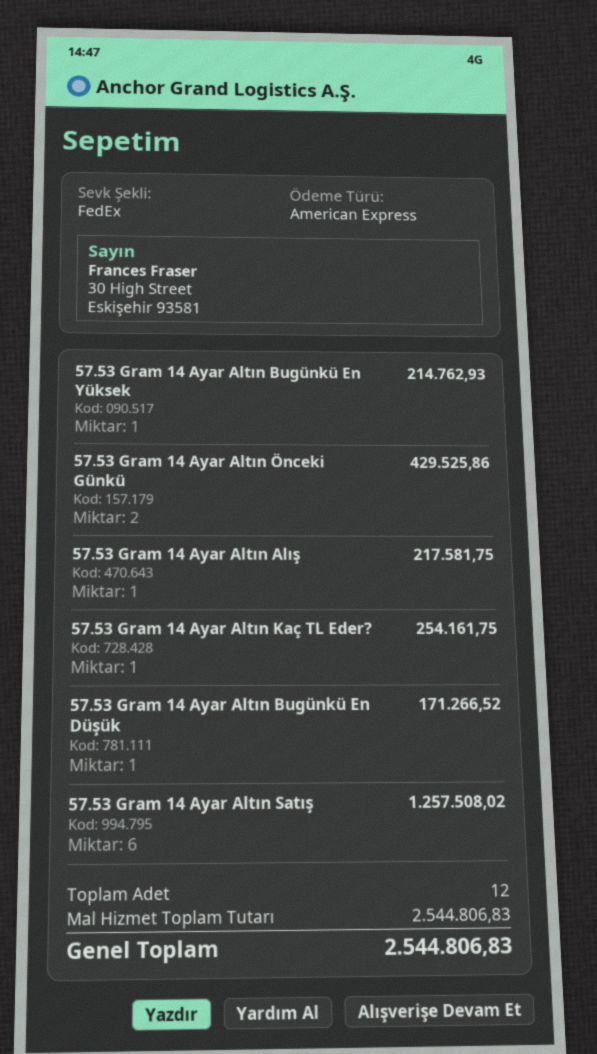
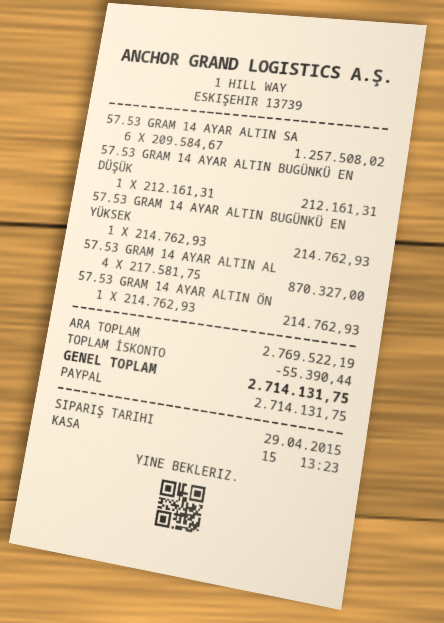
payment method: American Express -> PayPal
57.53 Gram 14 Ayar Altın Önceki Günkü: 2 for 429525.86 -> 1 for 214762.93
57.53 Gram 14 Ayar Altın Alış: 1 for 217581.75 -> 4 for 870327.00
57.53 Gram 14 Ayar Altın Kaç TL Eder?: 1 for 254161.75 -> none
57.53 Gram 14 Ayar Altın Bugünkü En Düşük: 1 for 171266.52 -> 1 for 212161.31
subtotal: 2544806.83 -> 2769522.19
discount: none -> 55390.44
total: 2544806.83 -> 2714131.75

